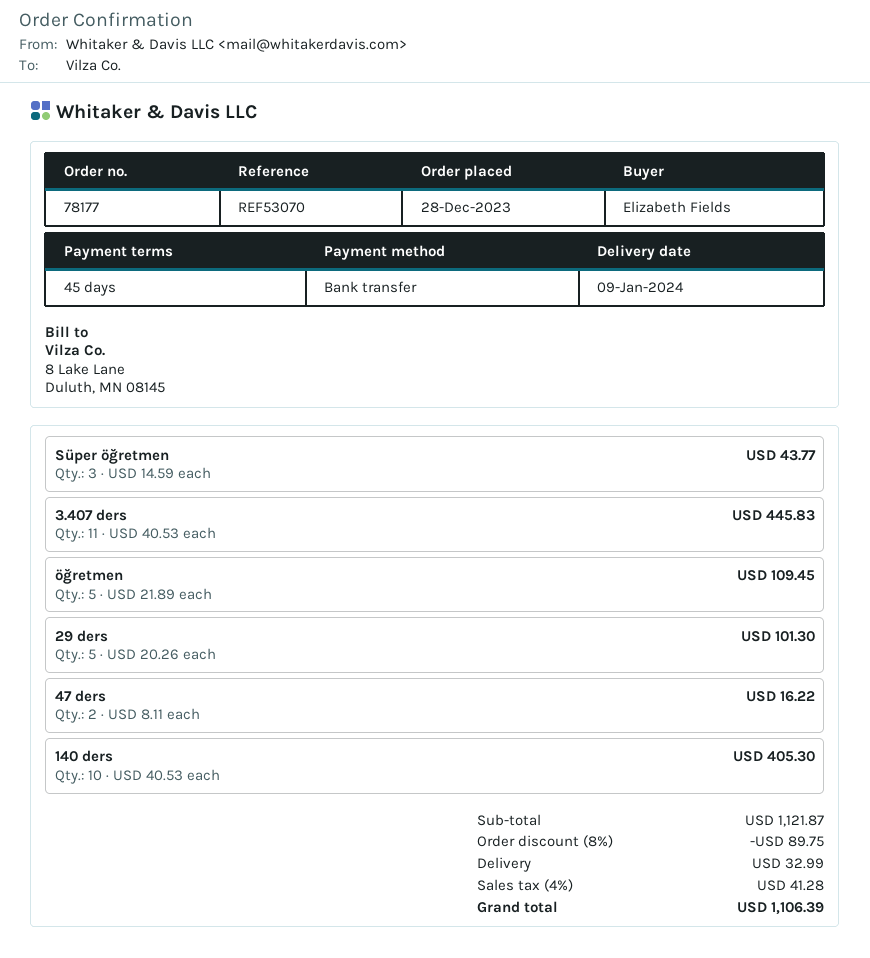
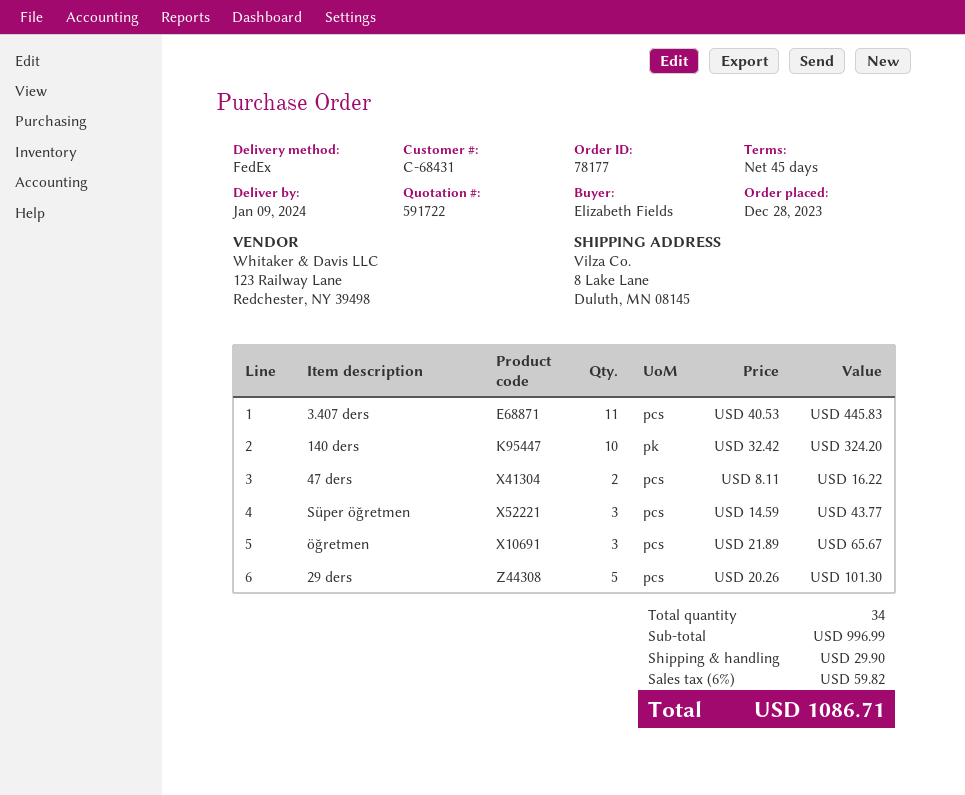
öğretmen: 5 x 21.89 = 109.45 -> 3 x 21.89 = 65.67
140 ders: 10 x 40.53 = 405.30 -> 10 x 32.42 = 324.20
subtotal: 1121.87 -> 996.99
discount: 8% = 89.75 -> none
shipping: 32.99 -> 29.90
tax: 4% = 41.28 -> 6% = 59.82
total: 1106.39 -> 1086.71

